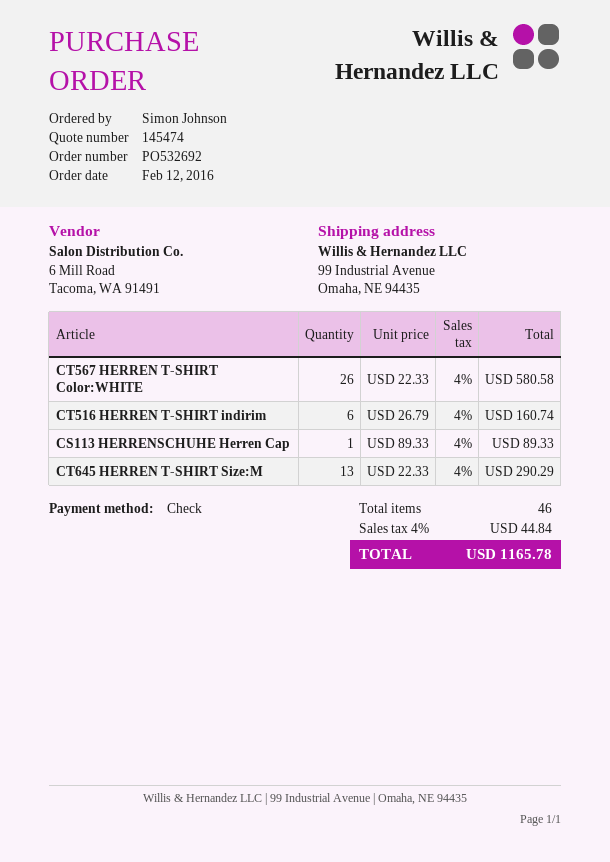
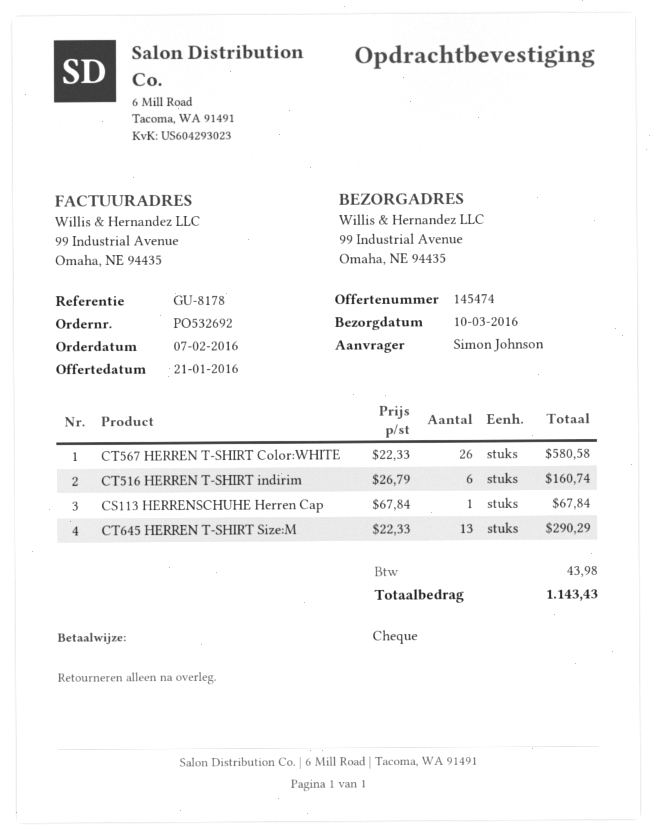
order date: 2016-02-12 -> 2016-02-07
CS113 HERRENSCHUHE Herren Cap: 1 x 89.33 = 89.33 -> 1 x 67.84 = 67.84
tax: 44.84 -> 43.98
total: 1165.78 -> 1143.43

